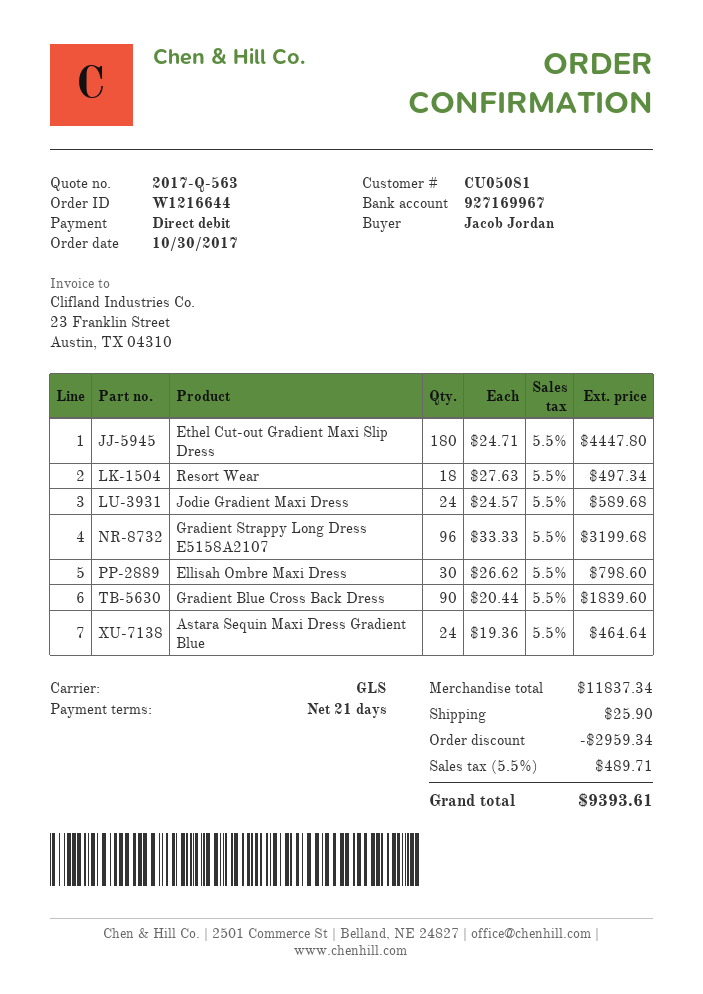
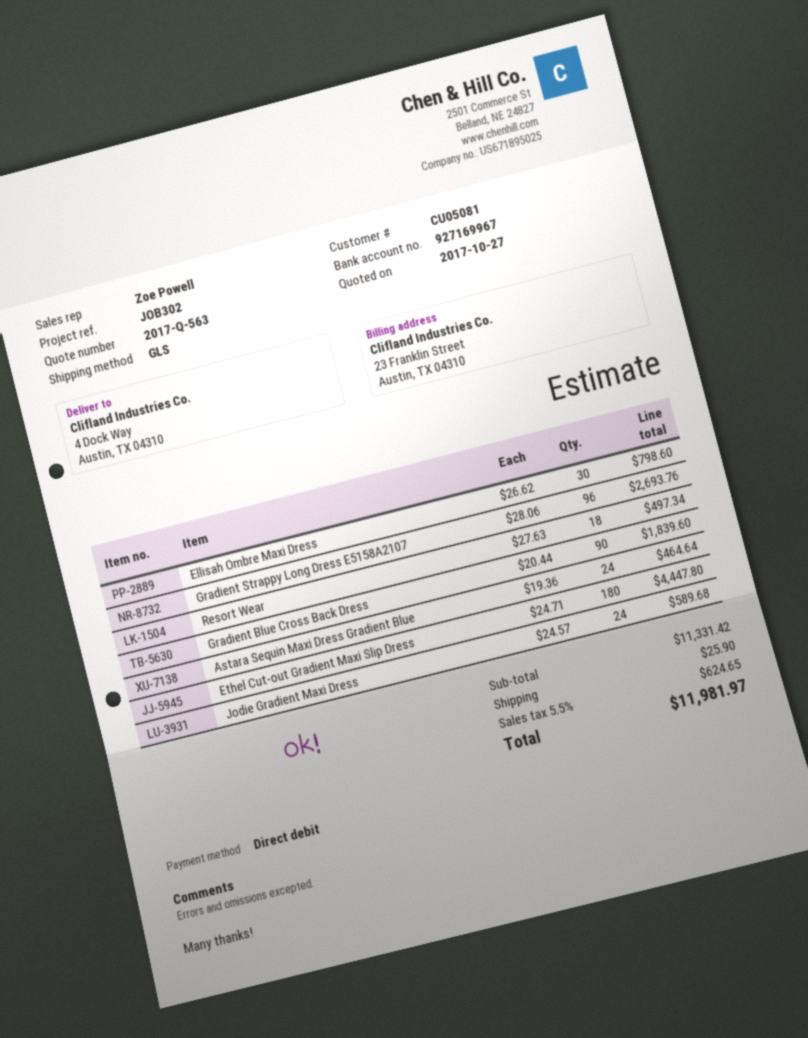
Gradient Strappy Long Dress E5158A2107: 96 x 33.33 = 3199.68 -> 96 x 28.06 = 2693.76
subtotal: 11837.34 -> 11331.42
discount: 2959.34 -> none
tax: 5.5% = 489.71 -> 5.5% = 624.65
total: 9393.61 -> 11981.97

